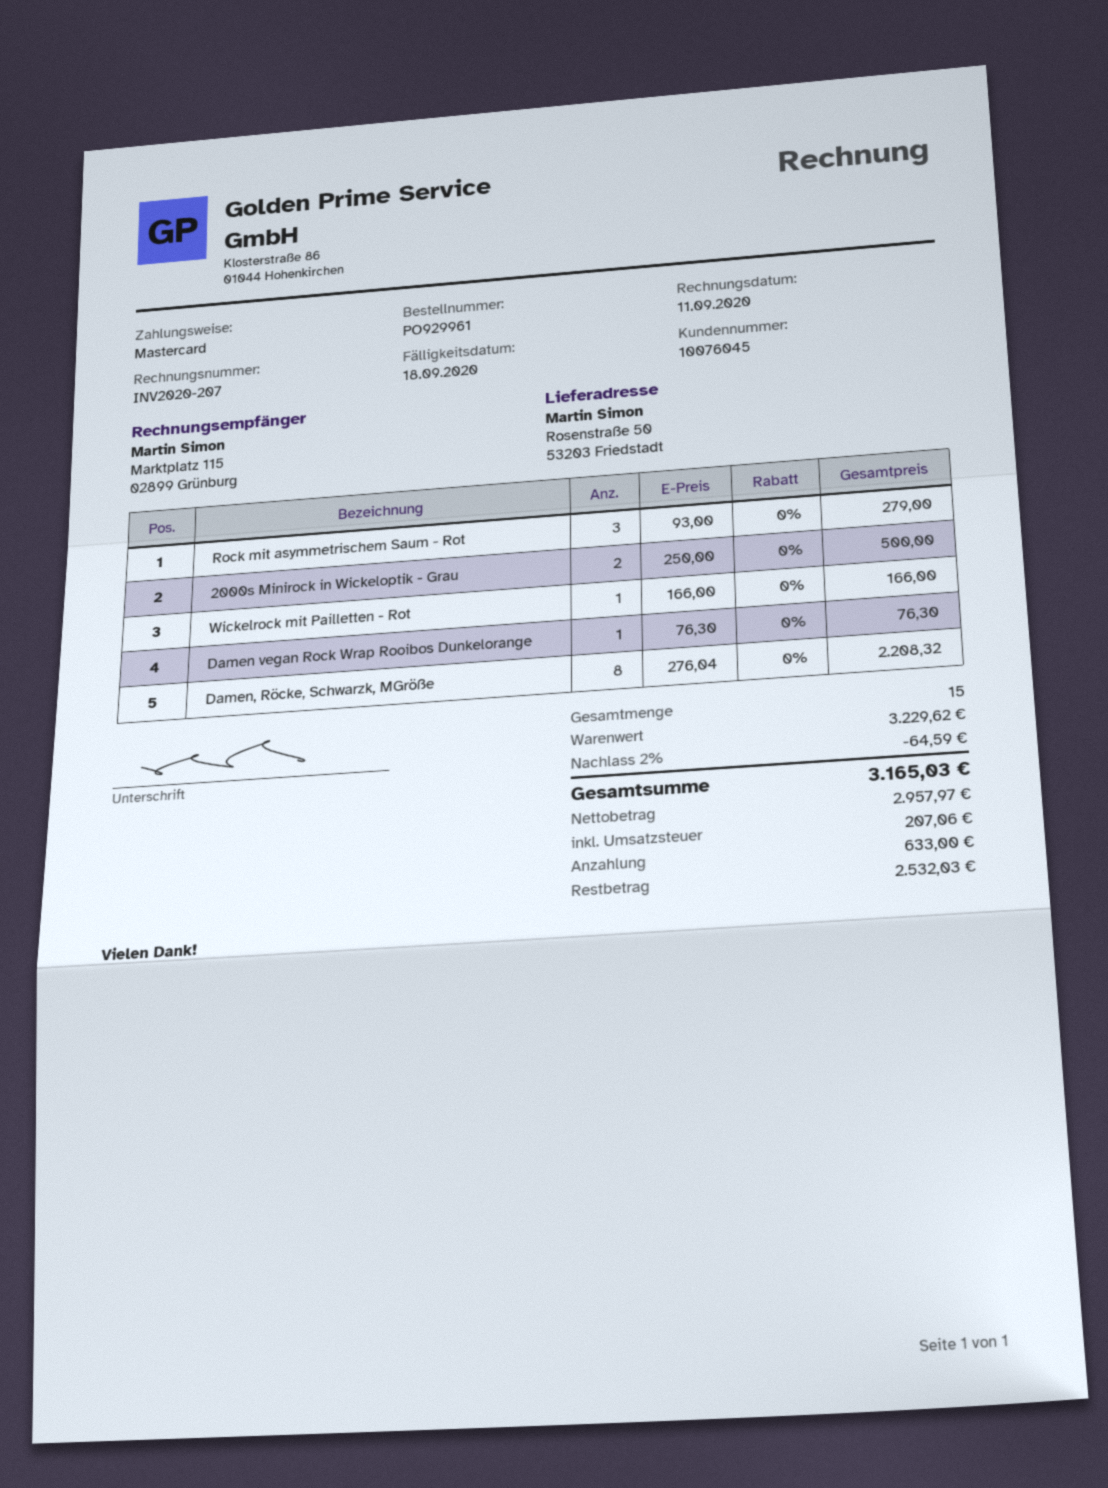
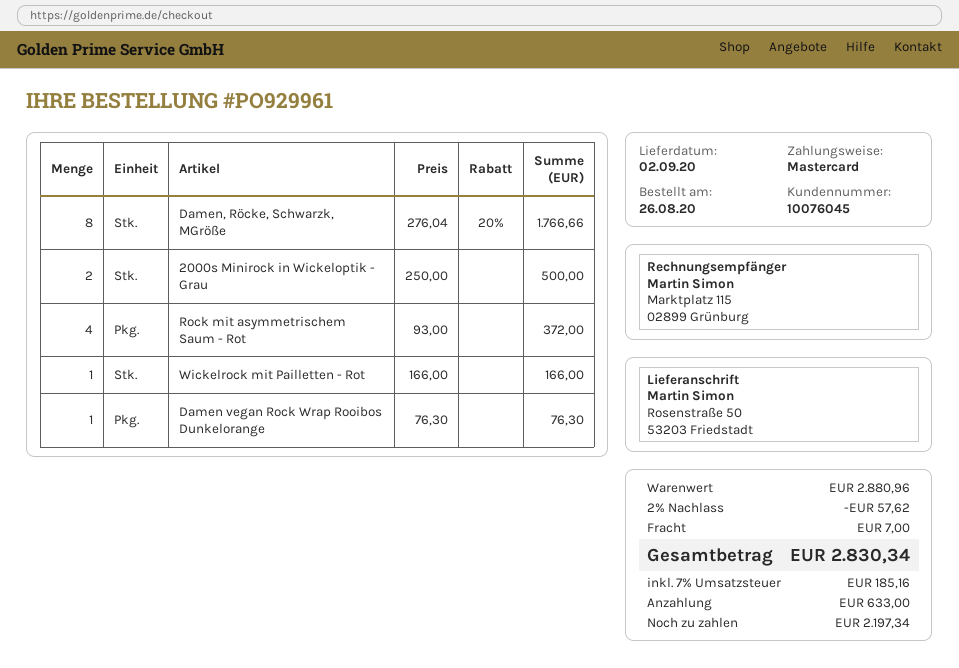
Rock mit asymmetrischem Saum - Rot: 3 x 93.00 = 279.00 -> 4 x 93.00 = 372.00
Damen, Röcke, Schwarzk, MGröße: 8 x 276.04 = 2208.32 -> 8 x 276.04 - 20% = 1766.66
subtotal: 3229.62 -> 2880.96
discount: 2% = 64.59 -> 2% = 57.62
shipping: none -> 7.00
tax: 207.06 -> 185.16
total: 3165.03 -> 2830.34
balance: 2532.03 -> 2197.34

